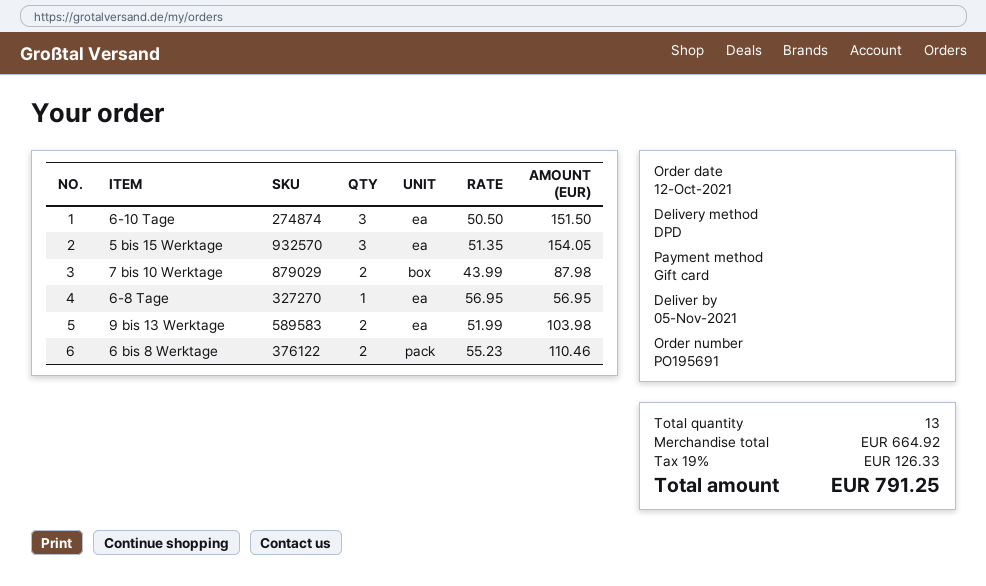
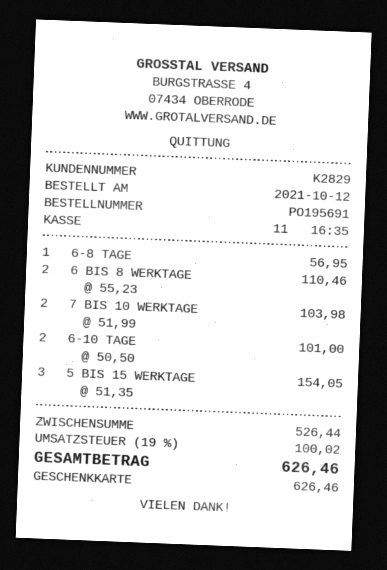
6-10 Tage: 3 x 50.50 = 151.50 -> 2 x 50.50 = 101.00
7 bis 10 Werktage: 2 x 43.99 = 87.98 -> 2 x 51.99 = 103.98
9 bis 13 Werktage: 2 x 51.99 = 103.98 -> none
subtotal: 664.92 -> 526.44
tax: 19% = 126.33 -> 19% = 100.02
total: 791.25 -> 626.46

